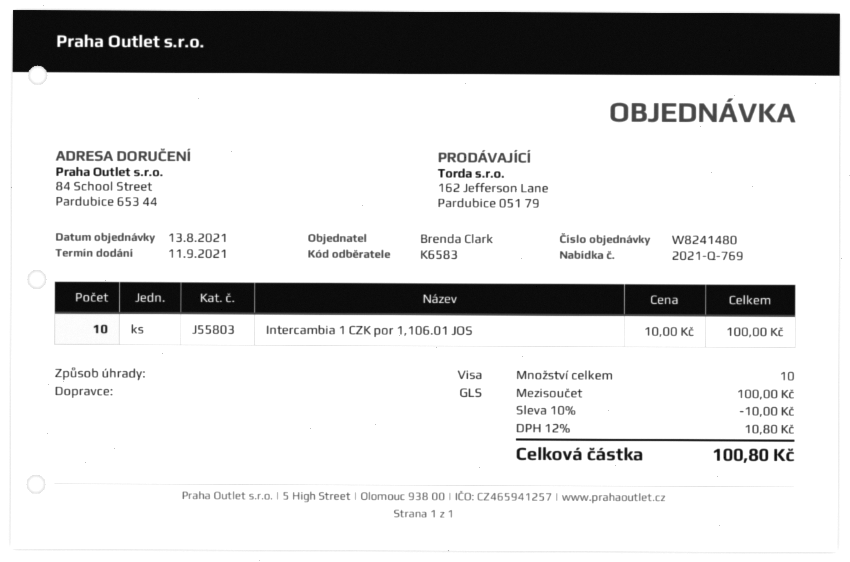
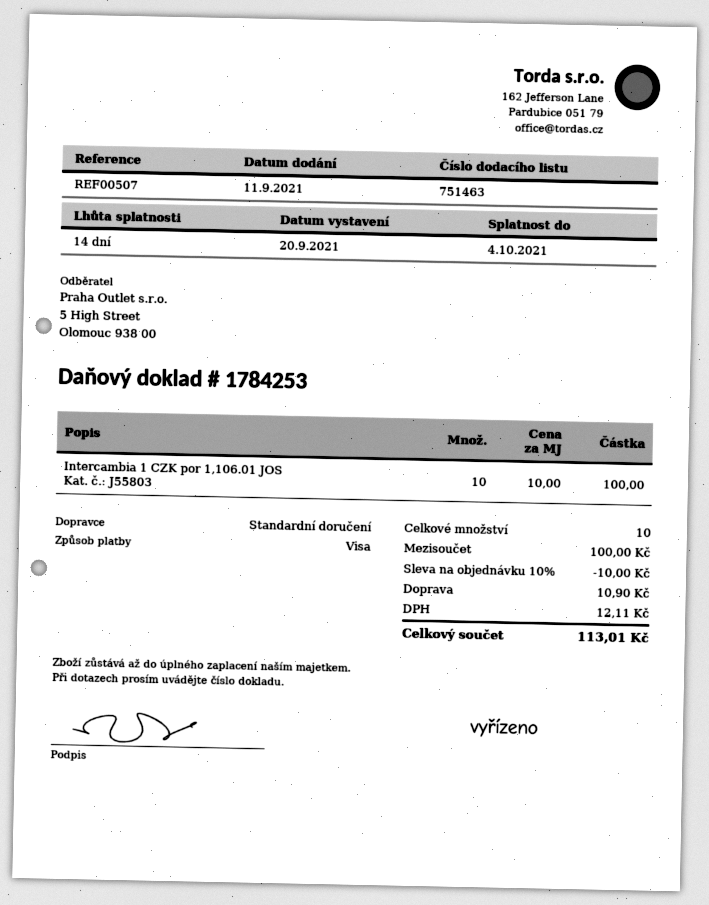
shipping method: GLS -> standard
shipping: none -> 10.90
tax: 10.80 -> 12.11
total: 100.80 -> 113.01

